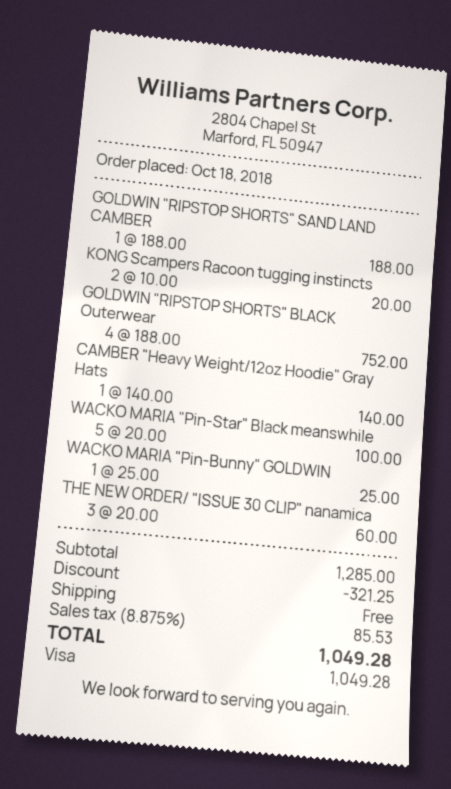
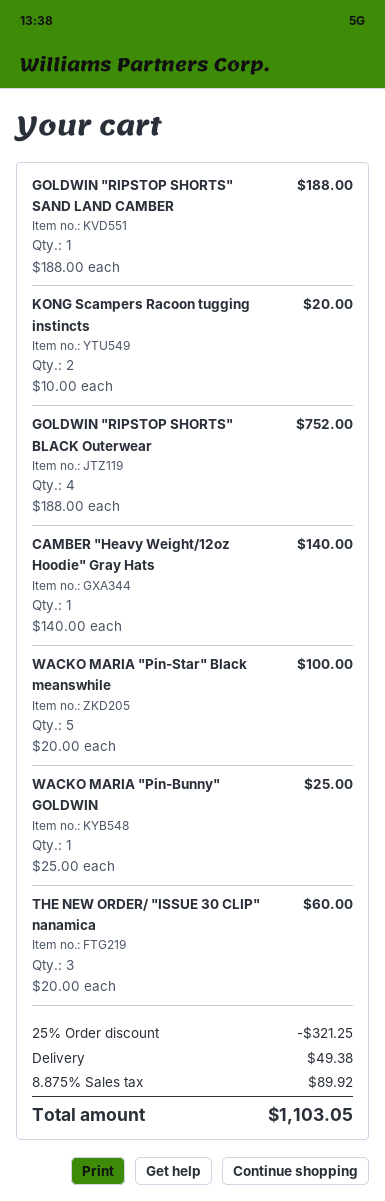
shipping: 0.00 -> 49.38
tax: 8.875% = 85.53 -> 8.875% = 89.92
total: 1049.28 -> 1103.05

